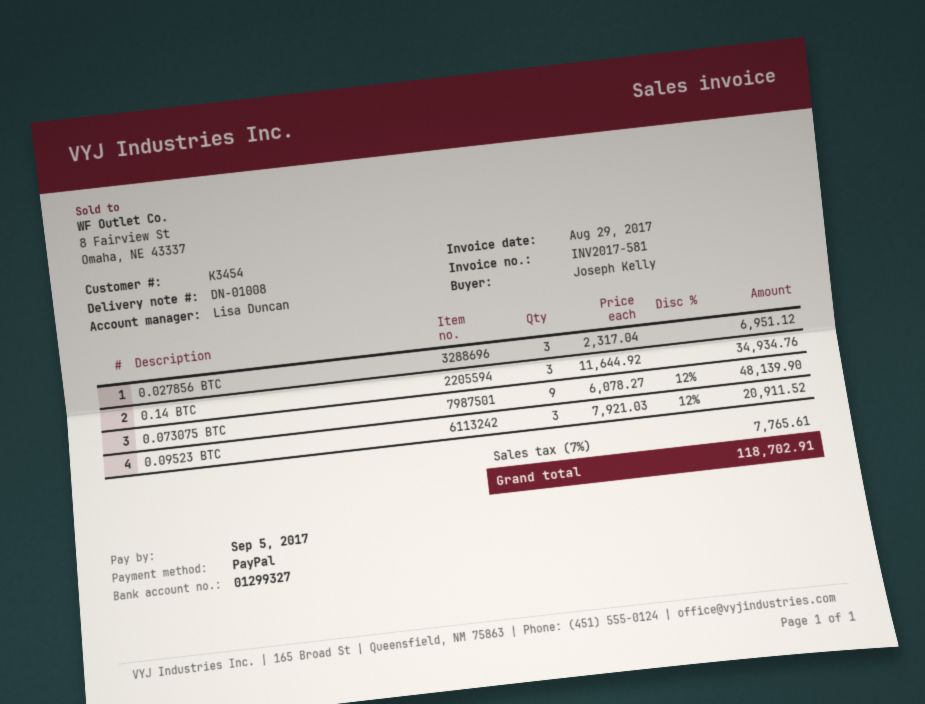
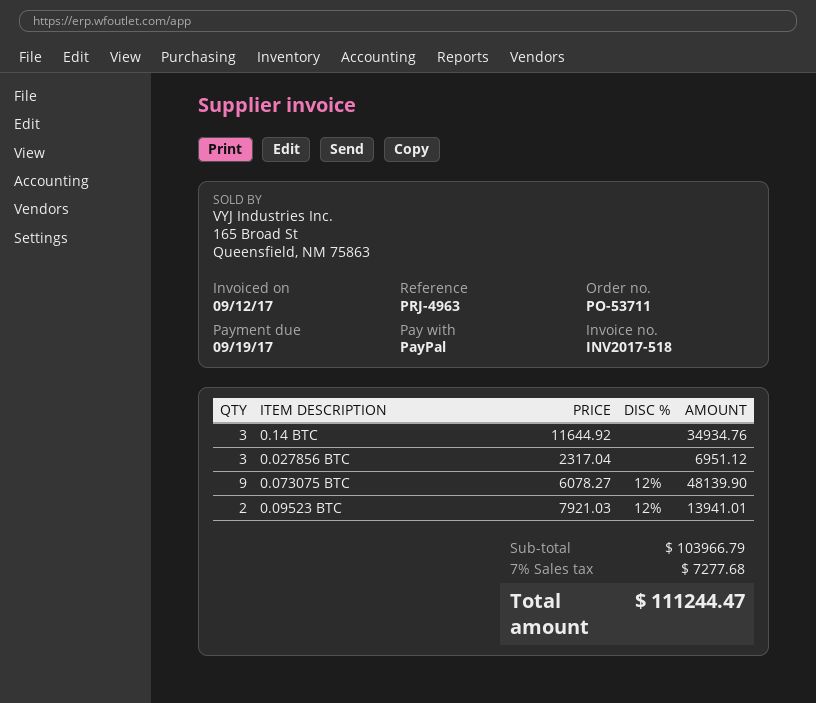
invoice number: INV2017-581 -> INV2017-518
invoice date: 2017-08-29 -> 2017-09-12
due date: 2017-09-05 -> 2017-09-19
0.09523 BTC: 3 x 7921.03 - 12% = 20911.52 -> 2 x 7921.03 - 12% = 13941.01
tax: 7% = 7765.61 -> 7% = 7277.68
total: 118702.91 -> 111244.47

